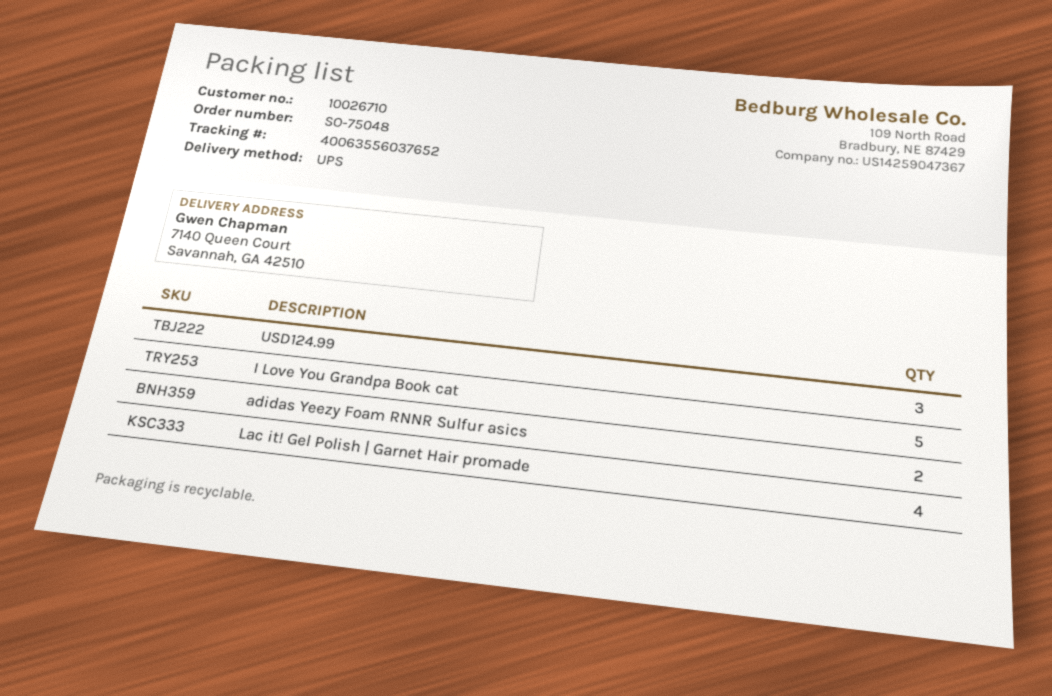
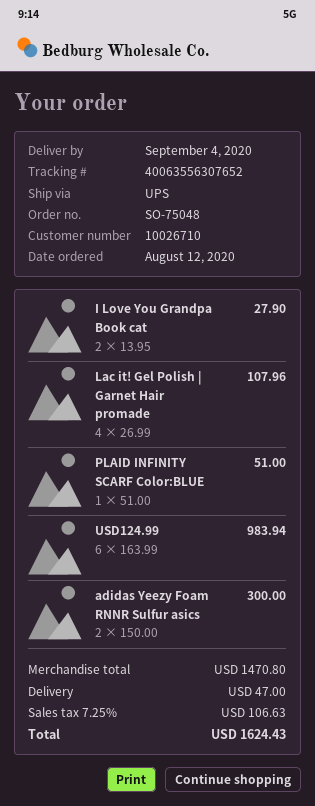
tracking number: 40063556037652 -> 40063556307652
USD124.99: 3 -> 6
I Love You Grandpa Book cat: 5 -> 2
PLAID INFINITY SCARF Color:BLUE: none -> 1

